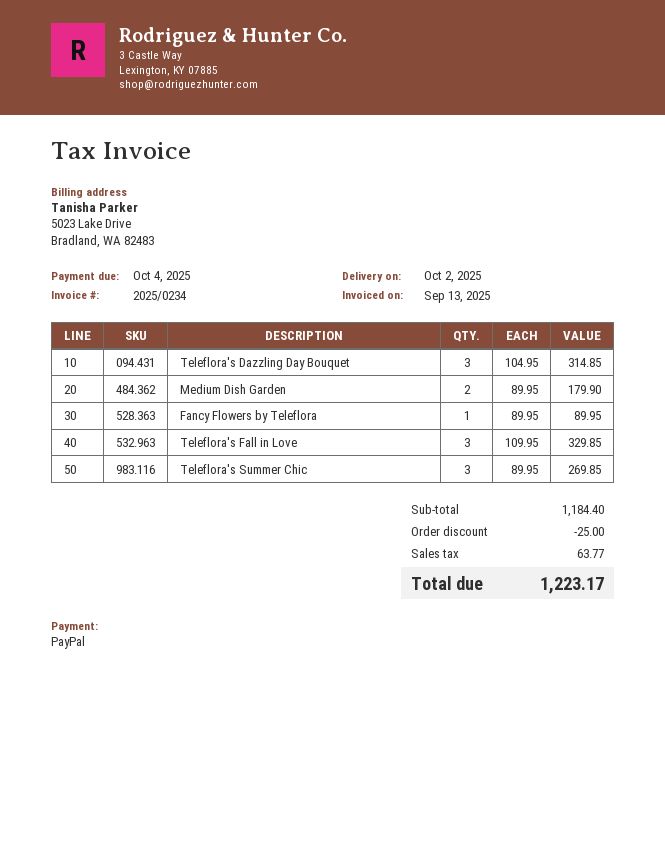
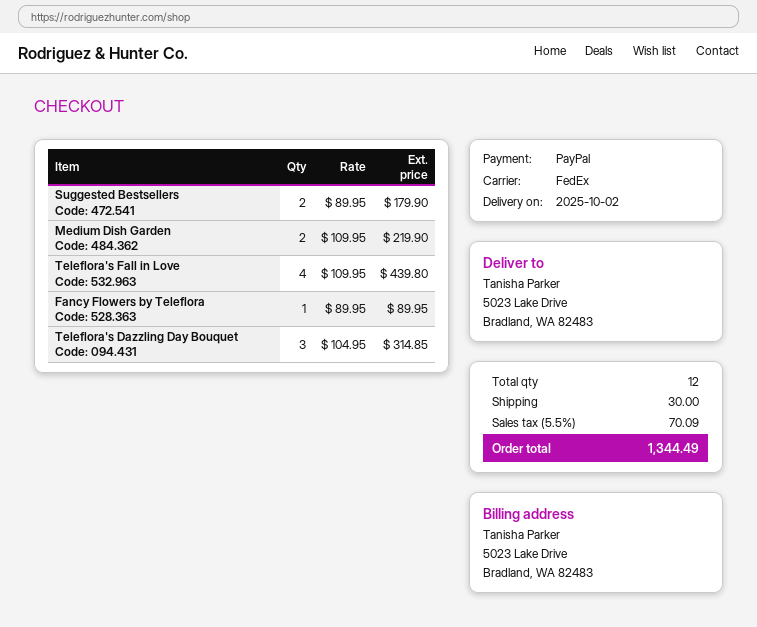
Medium Dish Garden: 2 x 89.95 = 179.90 -> 2 x 109.95 = 219.90
Teleflora's Fall in Love: 3 x 109.95 = 329.85 -> 4 x 109.95 = 439.80
Teleflora's Summer Chic: 3 x 89.95 = 269.85 -> none
Suggested Bestsellers: none -> 2 x 89.95 = 179.90
discount: 25.00 -> none
shipping: none -> 30.00
tax: 63.77 -> 70.09
total: 1223.17 -> 1344.49

